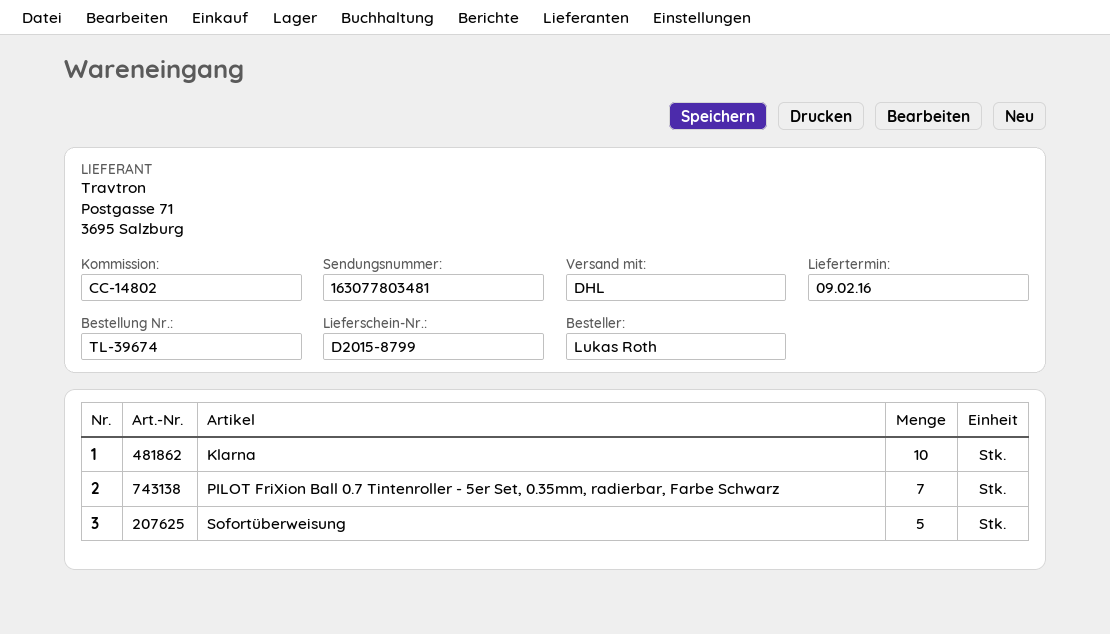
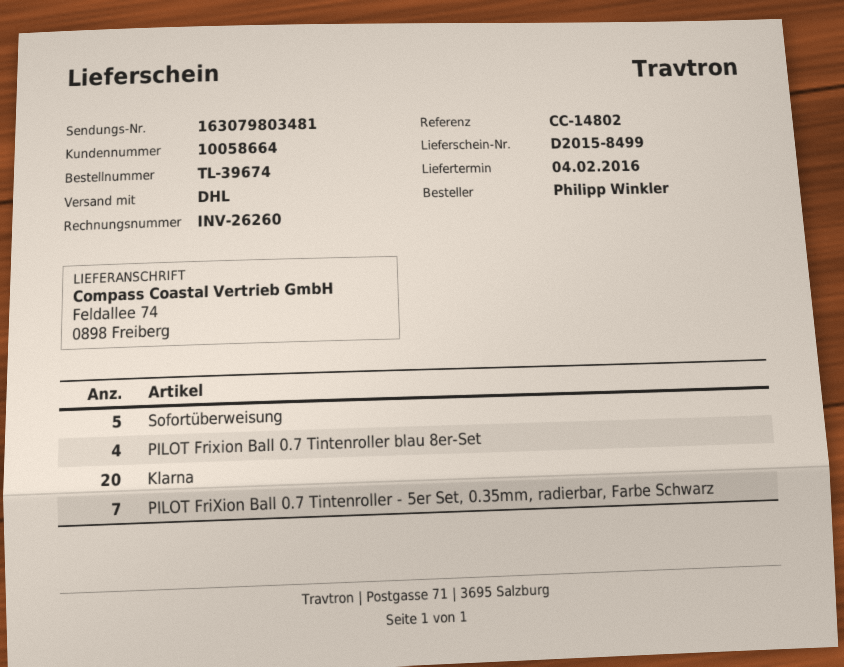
delivery note number: D2015-8799 -> D2015-8499
delivery date: 2016-02-09 -> 2016-02-04
ordered by: Lukas Roth -> Philipp Winkler
tracking number: 163077803481 -> 163079803481
Klarna: 10 -> 20
PILOT Frixion Ball 0.7 Tintenroller blau 8er-Set: none -> 4

